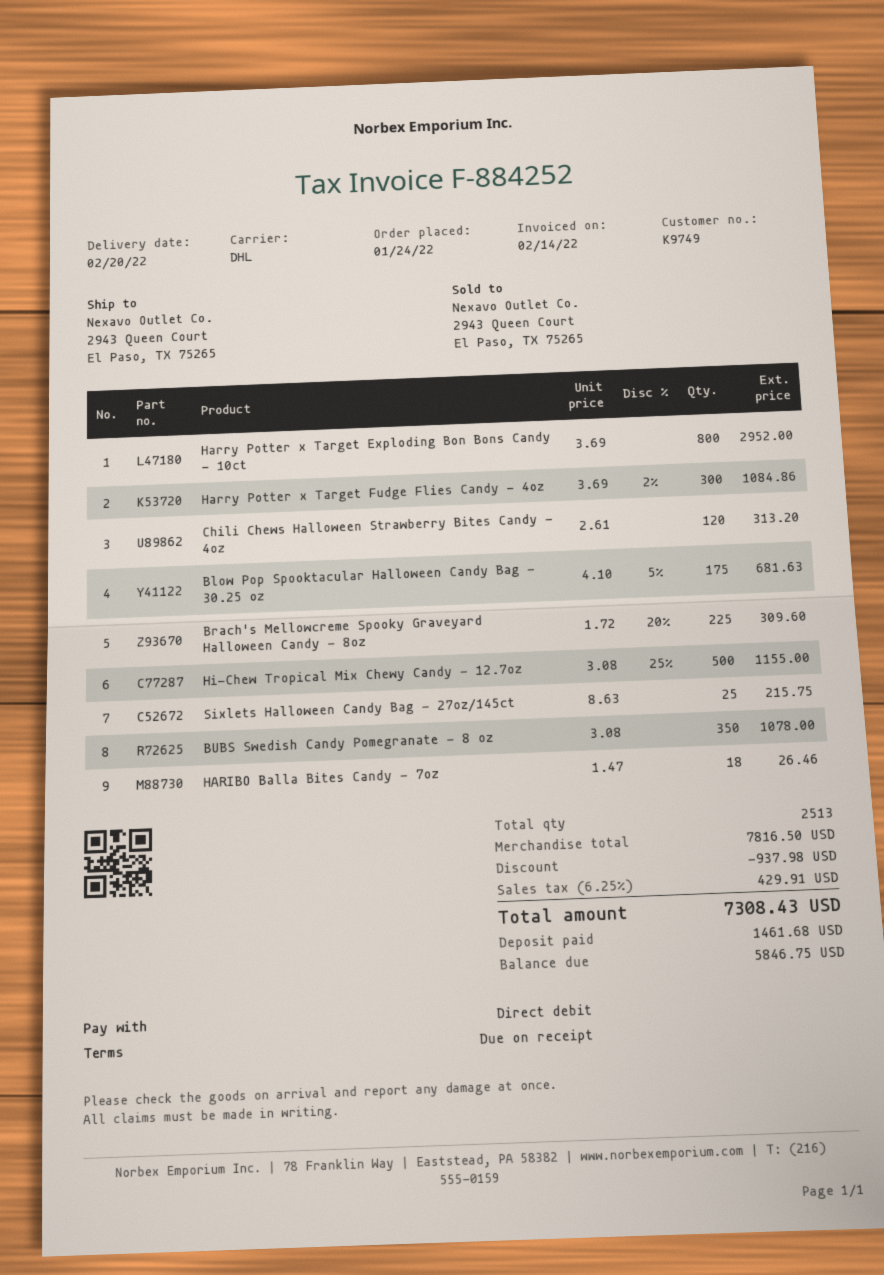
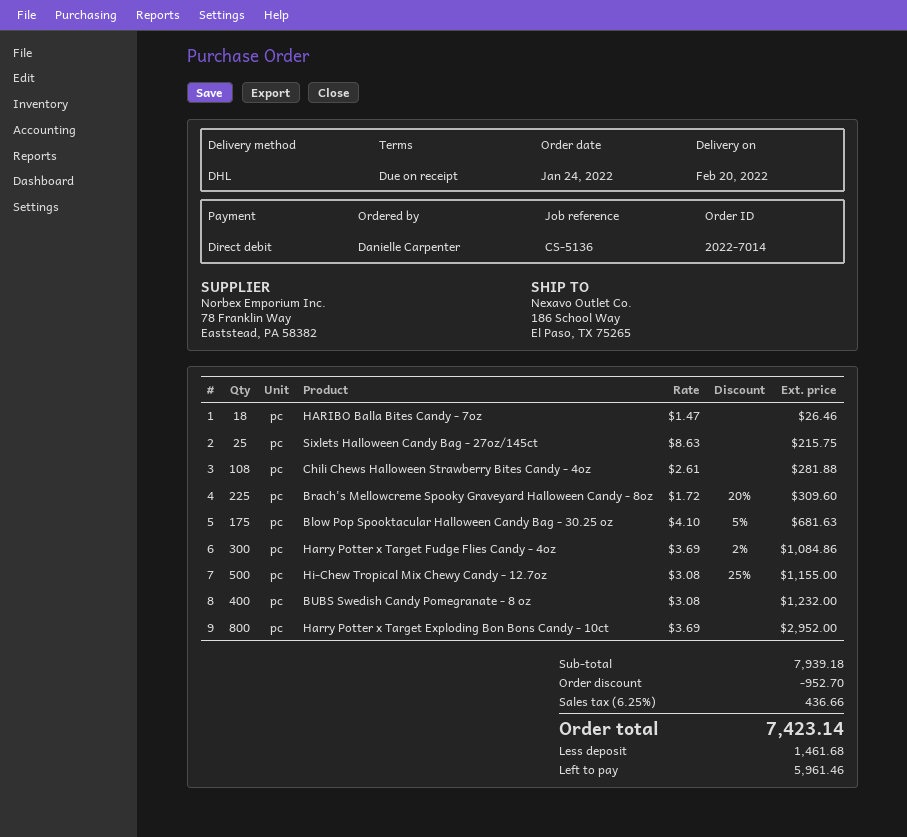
ship to: 2943 Queen Court, El Paso, TX 75265 -> 186 School Way, El Paso, TX 75265
Chili Chews Halloween Strawberry Bites Candy - 4oz: 120 x 2.61 = 313.20 -> 108 x 2.61 = 281.88
BUBS Swedish Candy Pomegranate - 8 oz: 350 x 3.08 = 1078.00 -> 400 x 3.08 = 1232.00
subtotal: 7816.50 -> 7939.18
discount: 937.98 -> 952.70
tax: 6.25% = 429.91 -> 6.25% = 436.66
total: 7308.43 -> 7423.14
balance: 5846.75 -> 5961.46

